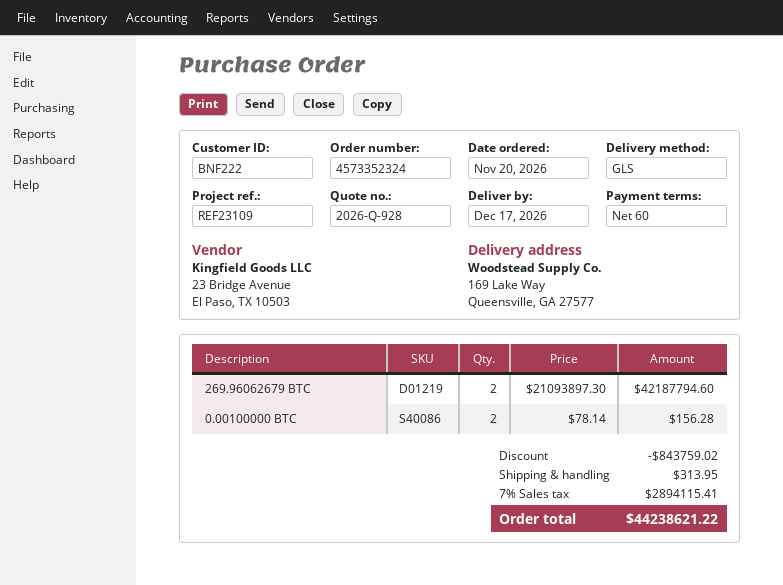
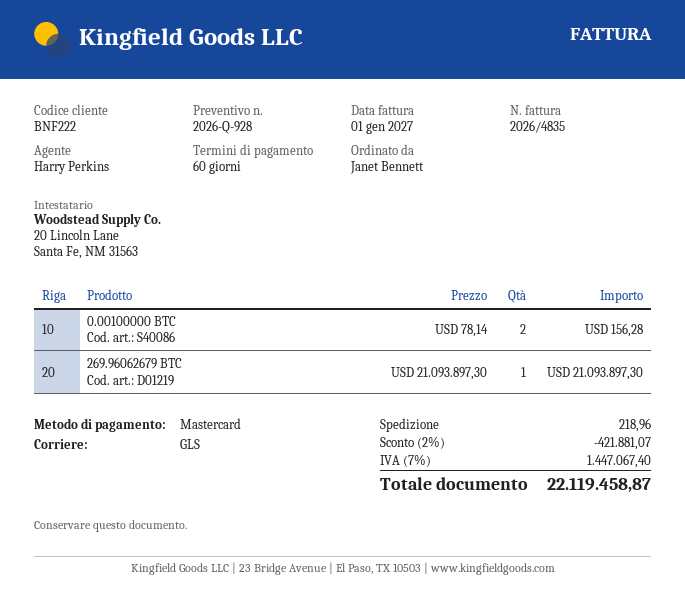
269.96062679 BTC: 2 x 21093897.30 = 42187794.60 -> 1 x 21093897.30 = 21093897.30
discount: 843759.02 -> 421881.07
shipping: 313.95 -> 218.96
tax: 7% = 2894115.41 -> 7% = 1447067.40
total: 44238621.22 -> 22119458.87

